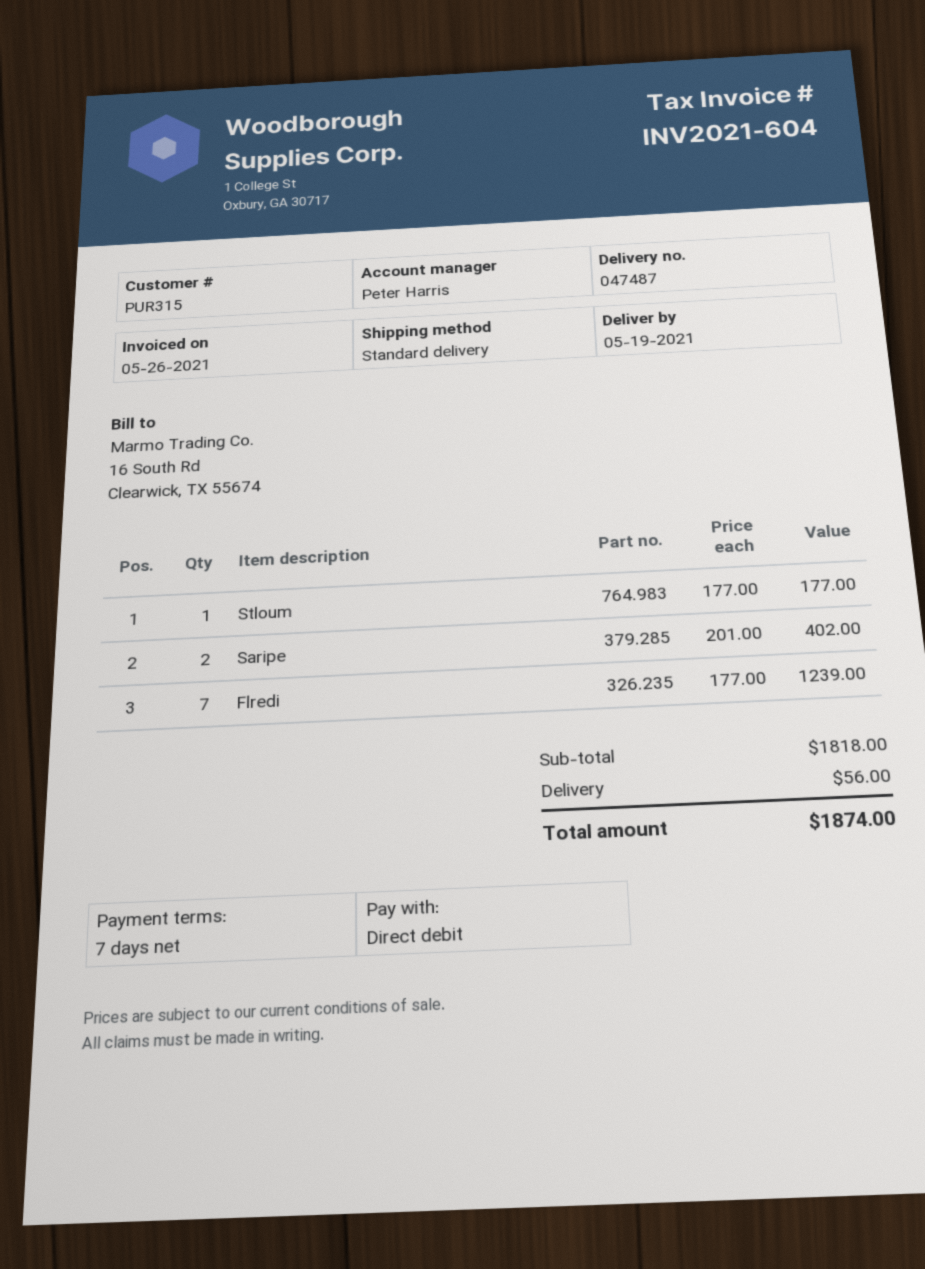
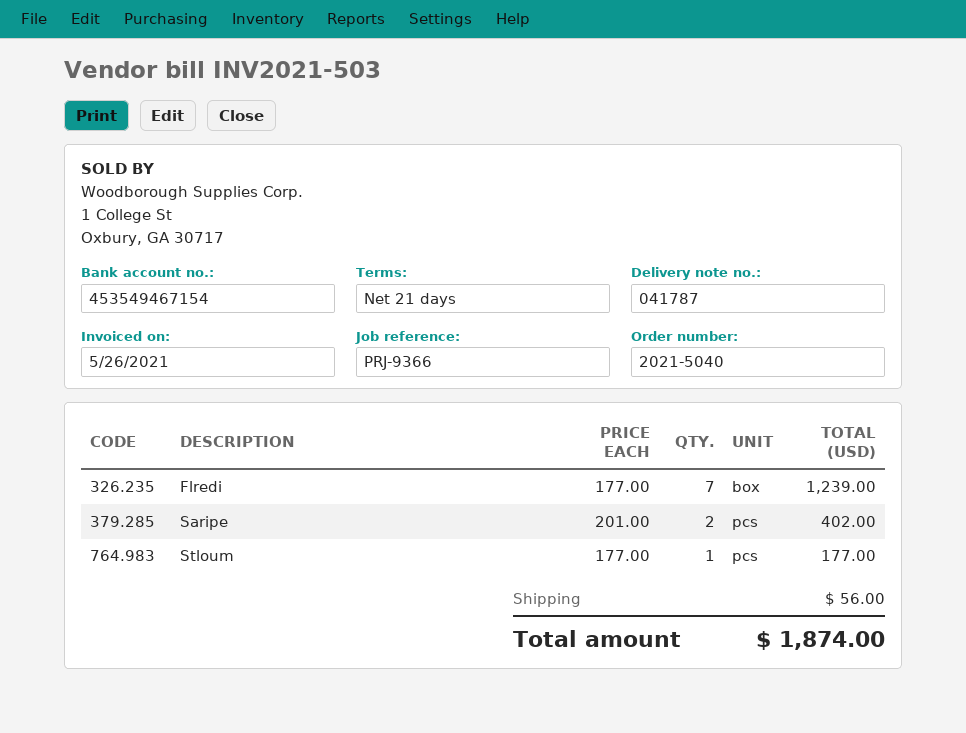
delivery note number: 047487 -> 041787
invoice number: INV2021-604 -> INV2021-503
payment terms: 7 days -> 21 days

